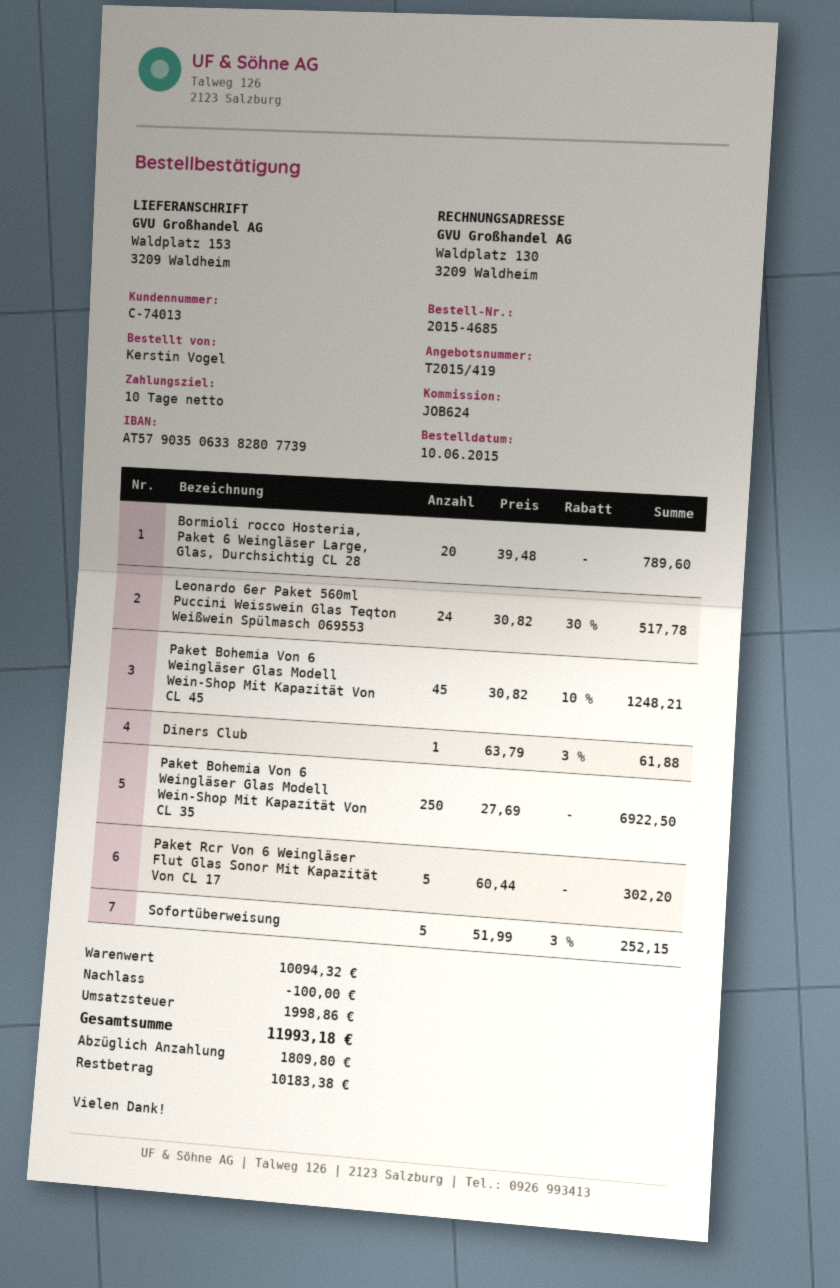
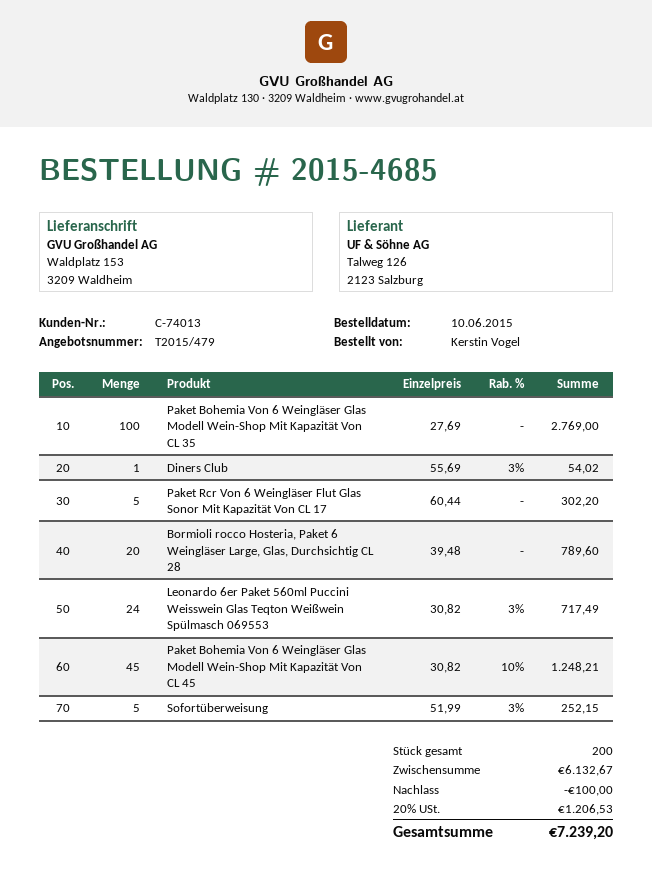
quote number: T2015/419 -> T2015/479
Leonardo 6er Paket 560ml Puccini Weisswein Glas Teqton Weißwein Spülmasch 069553: 24 x 30.82 - 30% = 517.78 -> 24 x 30.82 - 3% = 717.49
Diners Club: 1 x 63.79 - 3% = 61.88 -> 1 x 55.69 - 3% = 54.02
Paket Bohemia Von 6 Weingläser Glas Modell Wein-Shop Mit Kapazität Von CL 35: 250 x 27.69 = 6922.50 -> 100 x 27.69 = 2769.00
subtotal: 10094.32 -> 6132.67
tax: 1998.86 -> 1206.53
total: 11993.18 -> 7239.20

